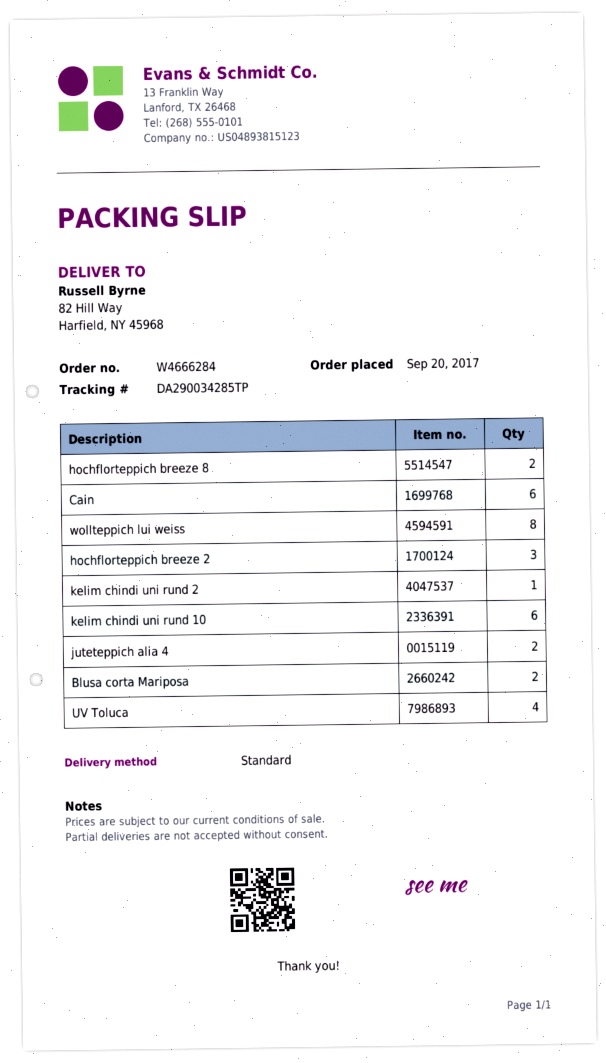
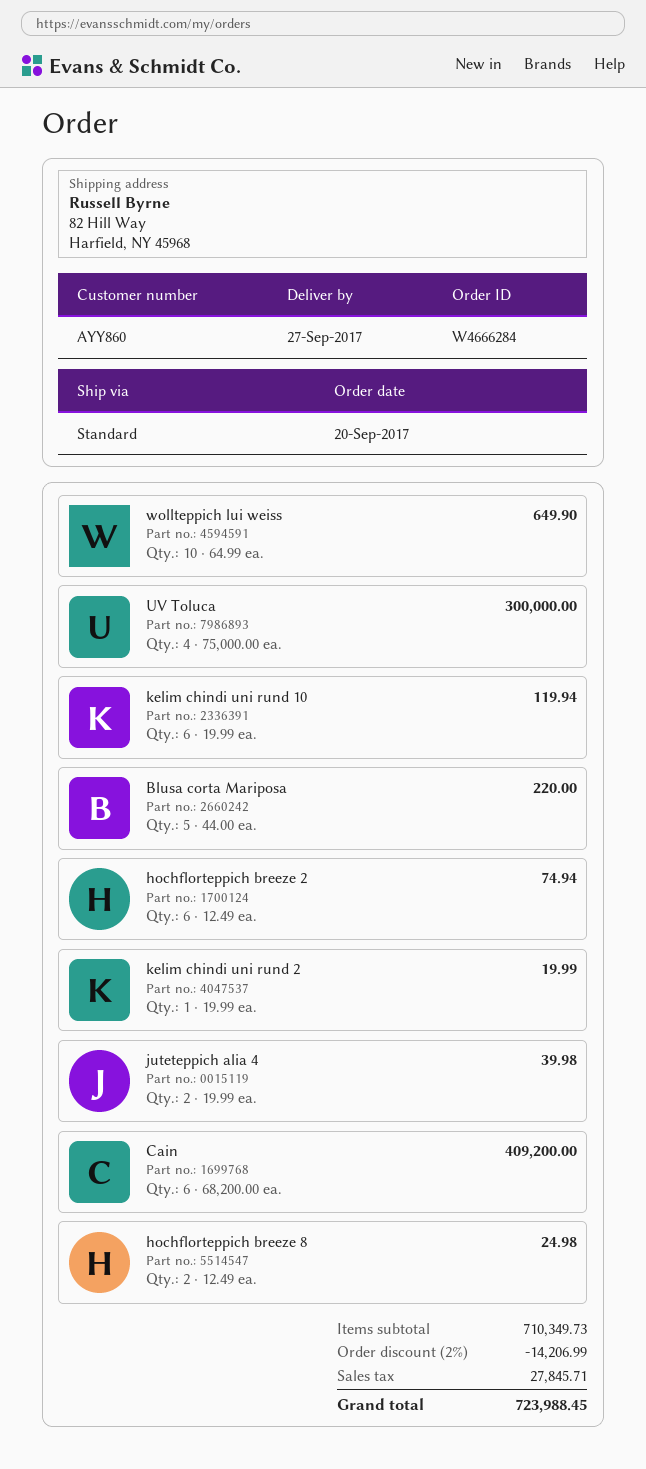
wollteppich lui weiss: 8 -> 10
hochflorteppich breeze 2: 3 -> 6
Blusa corta Mariposa: 2 -> 5

